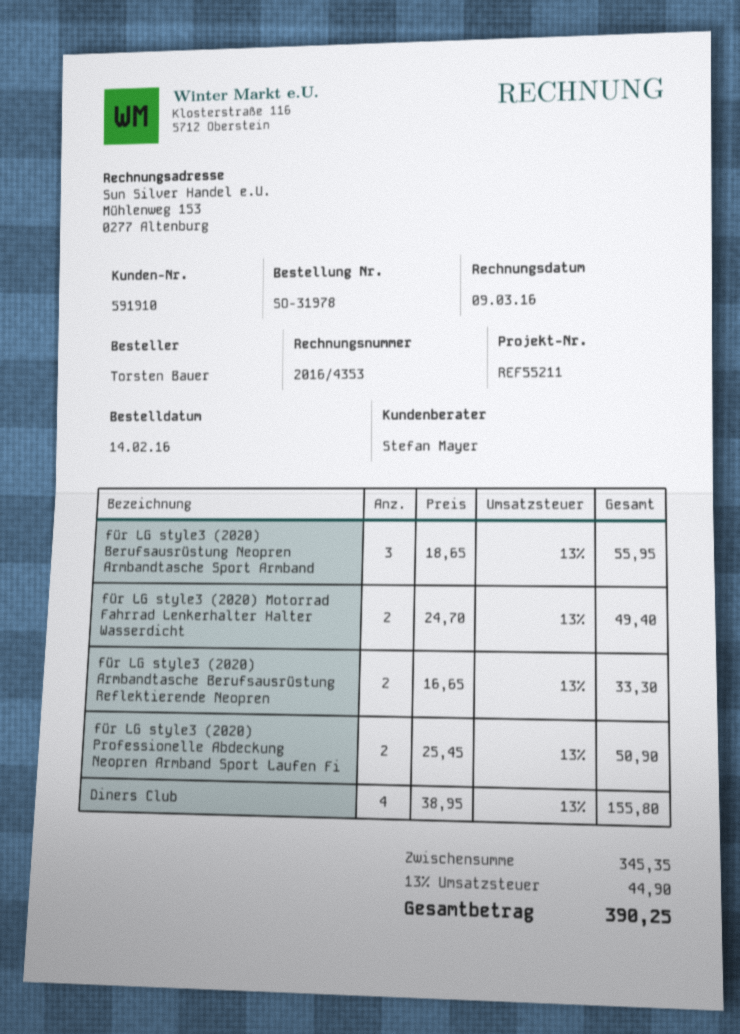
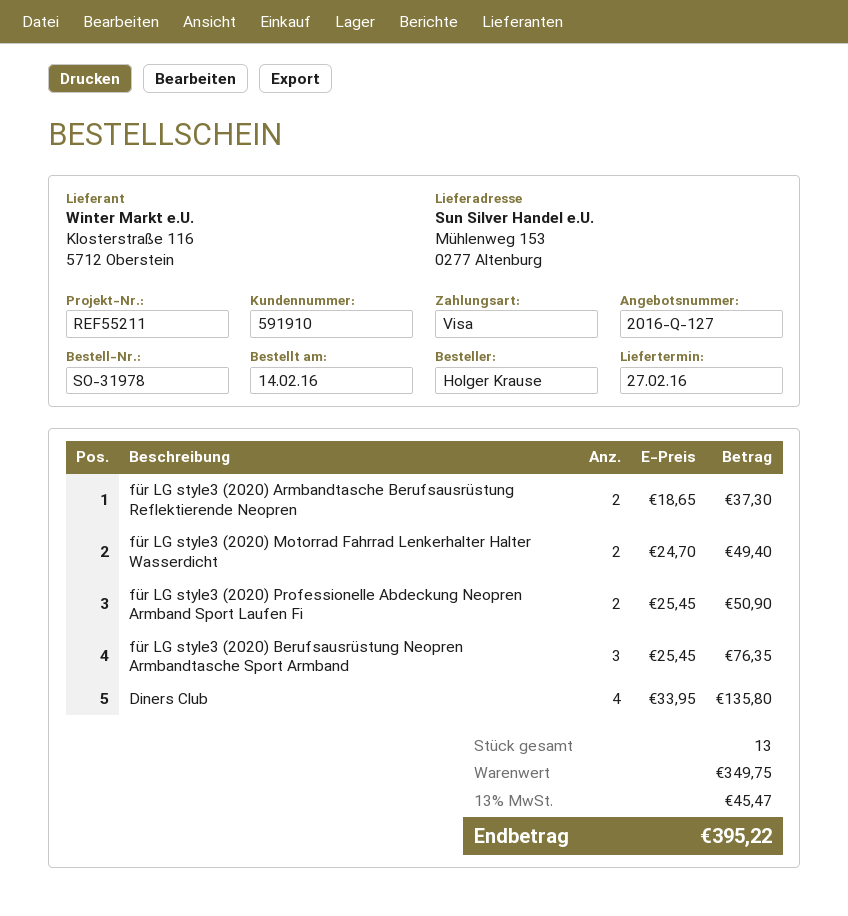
ordered by: Torsten Bauer -> Holger Krause
für LG style3 (2020) Berufsausrüstung Neopren Armbandtasche Sport Armband: 3 x 18.65 = 55.95 -> 3 x 25.45 = 76.35
für LG style3 (2020) Armbandtasche Berufsausrüstung Reflektierende Neopren: 2 x 16.65 = 33.30 -> 2 x 18.65 = 37.30
Diners Club: 4 x 38.95 = 155.80 -> 4 x 33.95 = 135.80
subtotal: 345.35 -> 349.75
tax: 13% = 44.90 -> 13% = 45.47
total: 390.25 -> 395.22

